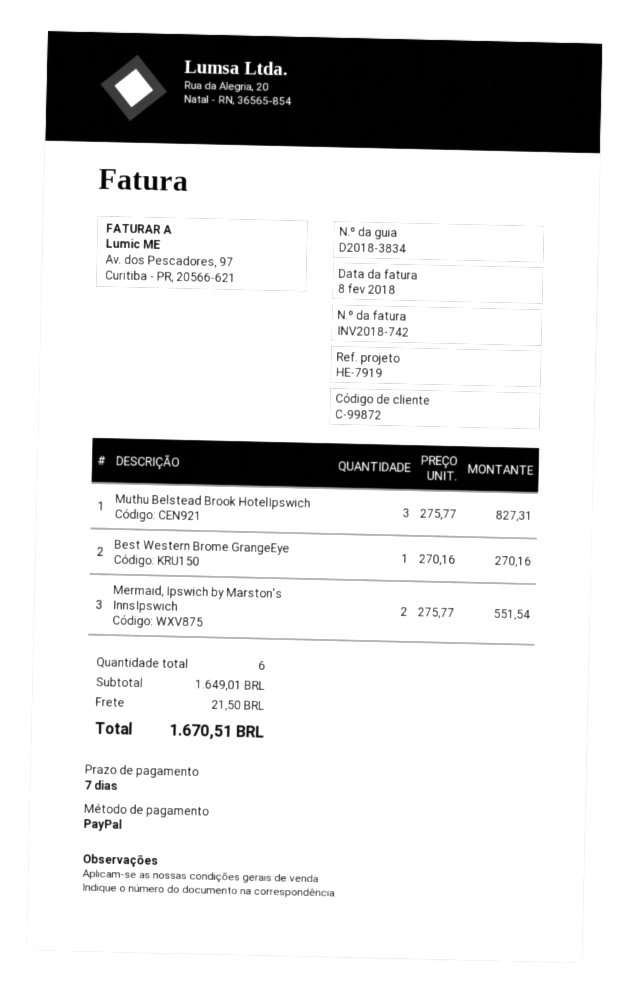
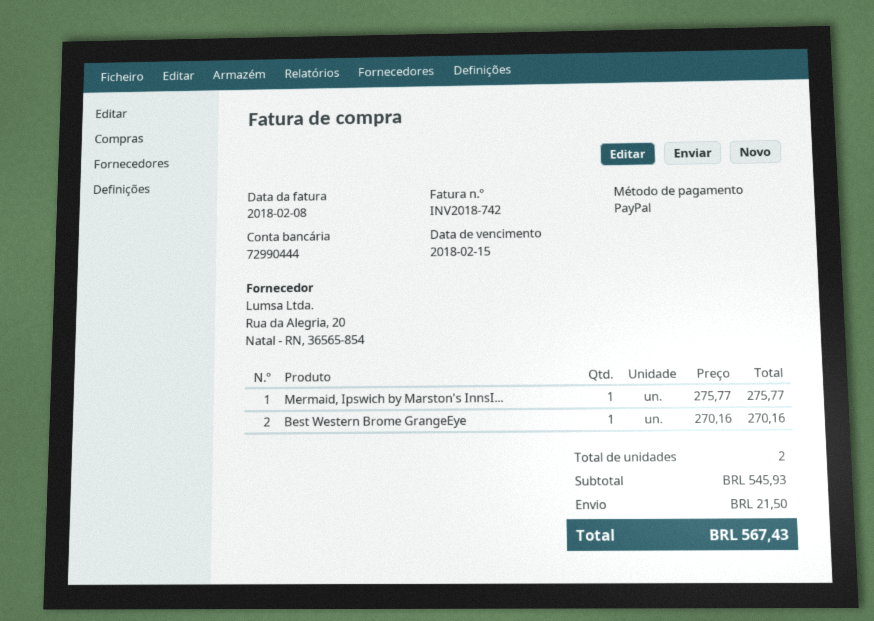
Muthu Belstead Brook HotelIpswich: 3 x 275.77 = 827.31 -> none
Mermaid, Ipswich by Marston's InnsIpswich: 2 x 275.77 = 551.54 -> 1 x 275.77 = 275.77
total quantity: 6 -> 2
subtotal: 1649.01 -> 545.93
total: 1670.51 -> 567.43

